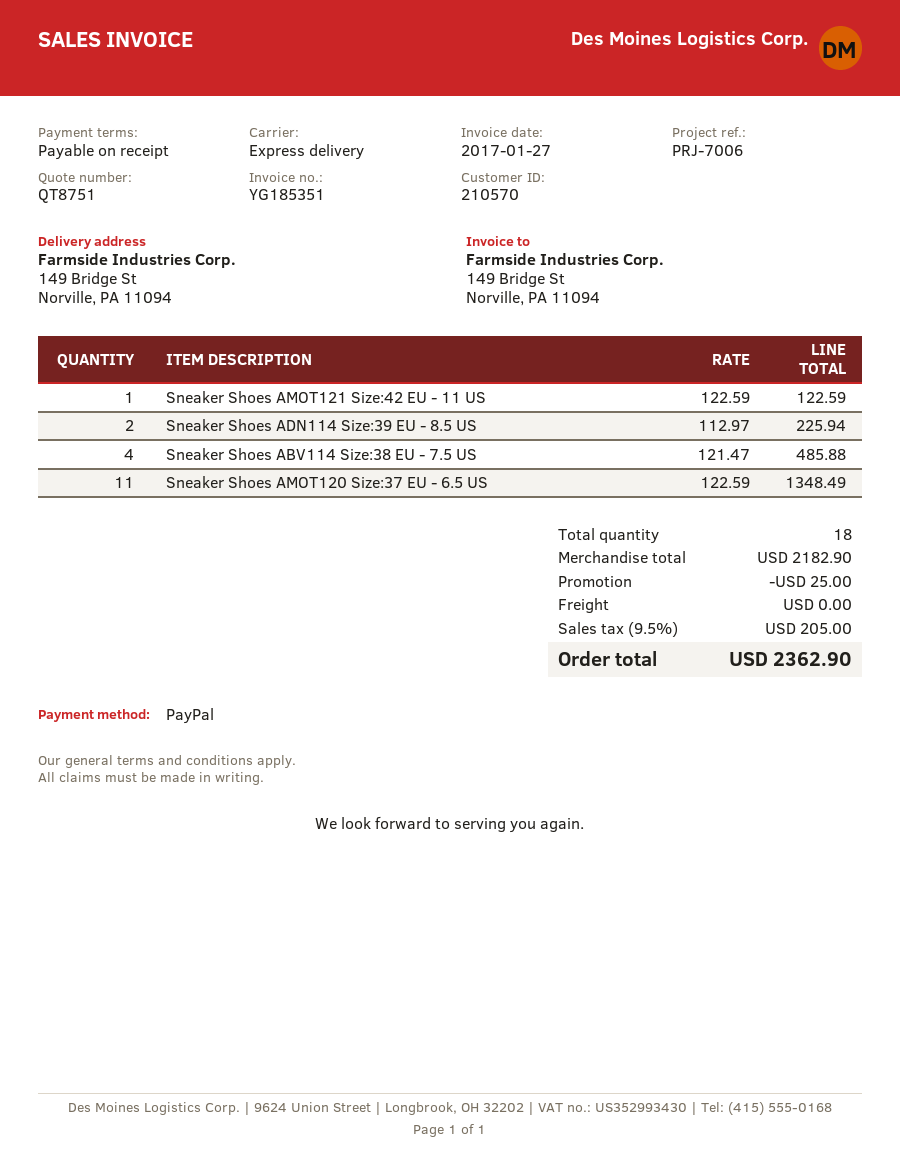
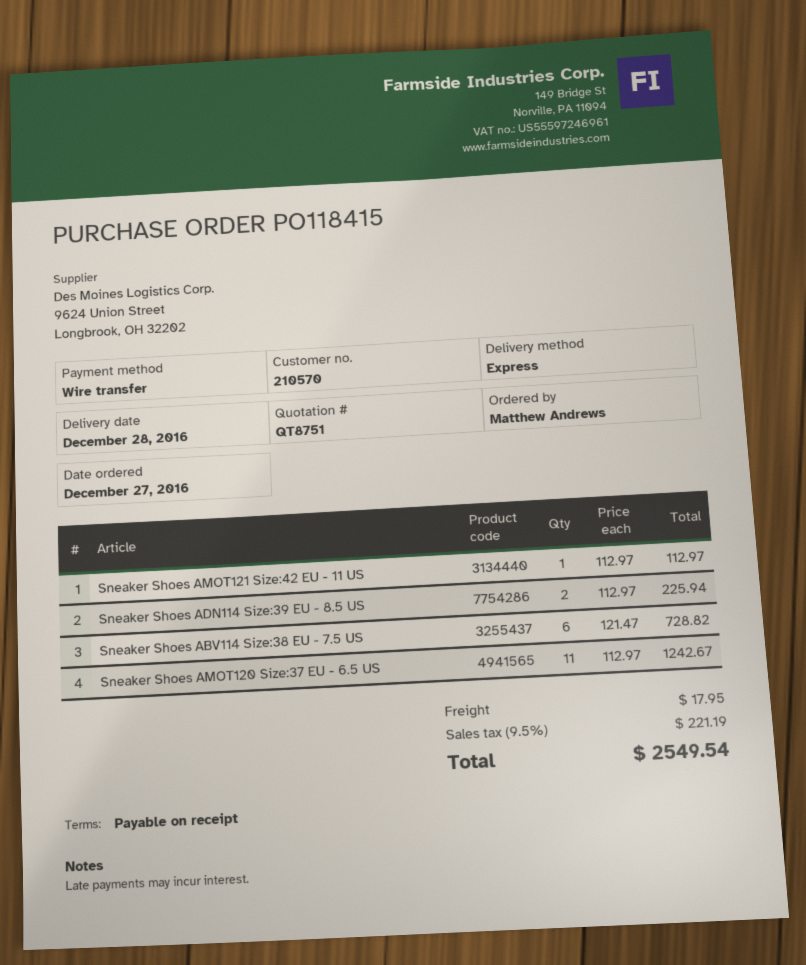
payment method: PayPal -> bank transfer
Sneaker Shoes AMOT121 Size:42 EU - 11 US: 1 x 122.59 = 122.59 -> 1 x 112.97 = 112.97
Sneaker Shoes ABV114 Size:38 EU - 7.5 US: 4 x 121.47 = 485.88 -> 6 x 121.47 = 728.82
Sneaker Shoes AMOT120 Size:37 EU - 6.5 US: 11 x 122.59 = 1348.49 -> 11 x 112.97 = 1242.67
discount: 25.00 -> none
shipping: 0.00 -> 17.95
tax: 9.5% = 205.00 -> 9.5% = 221.19
total: 2362.90 -> 2549.54

